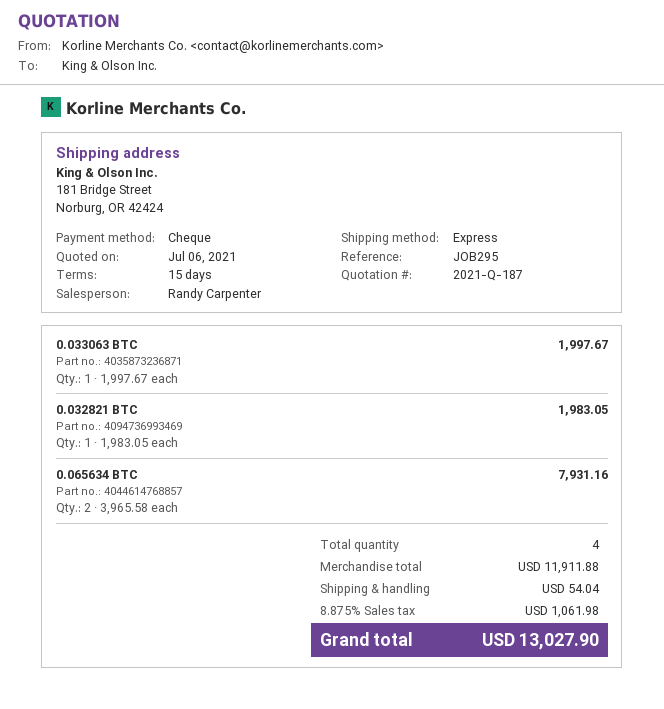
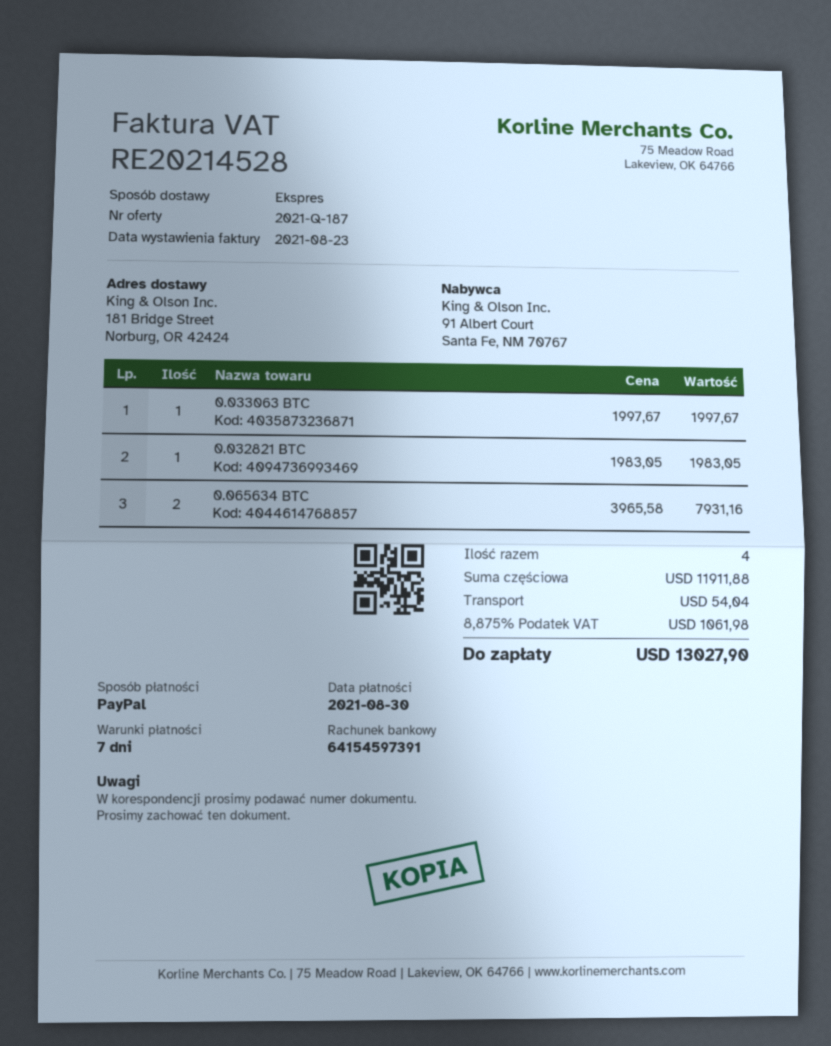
payment terms: 15 days -> 7 days
payment method: cheque -> PayPal

